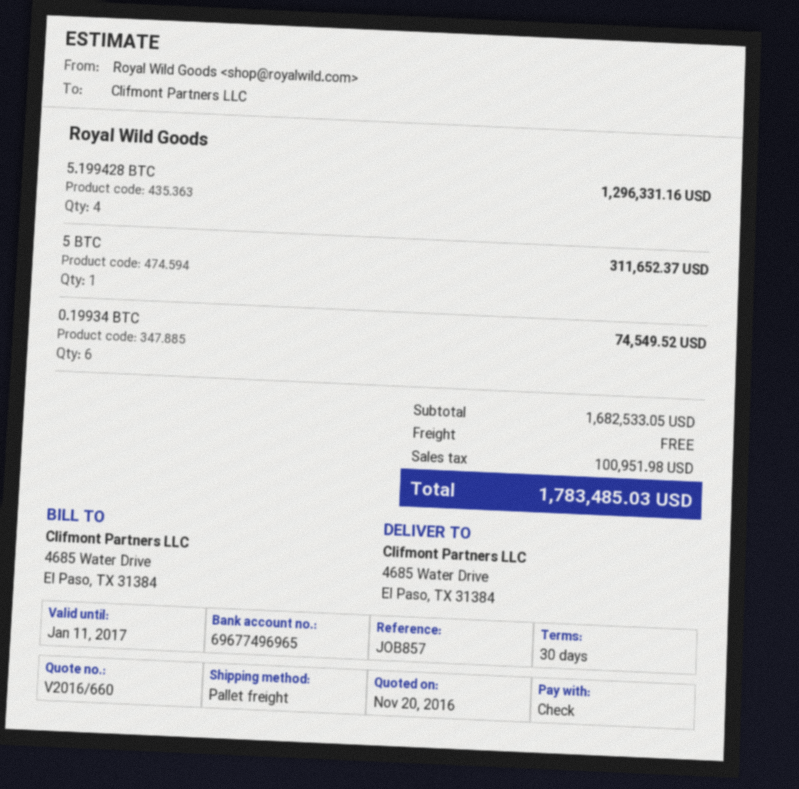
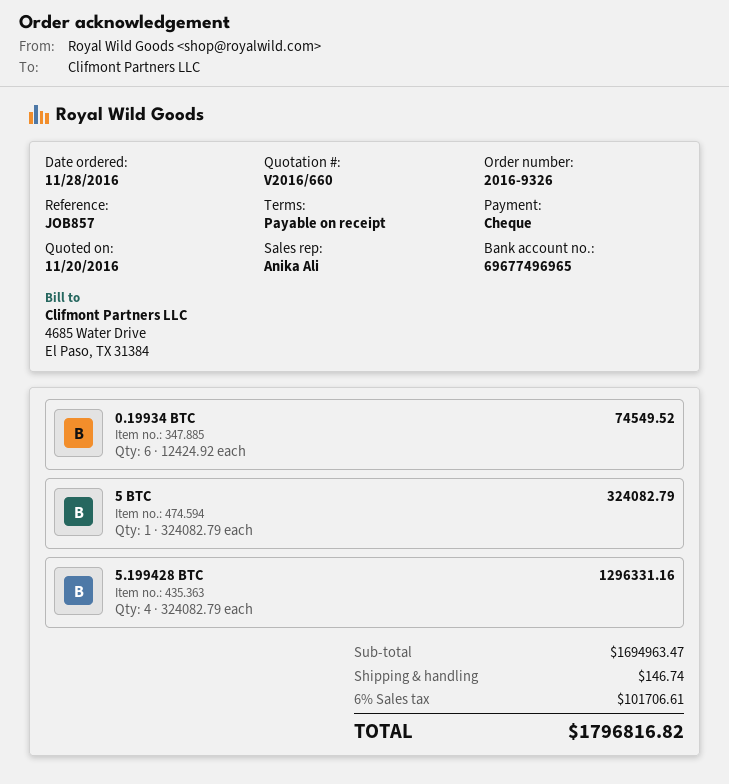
payment terms: 30 days -> on receipt
5 BTC: 1 for 311652.37 -> 1 for 324082.79
subtotal: 1682533.05 -> 1694963.47
shipping: 0.00 -> 146.74
tax: 100951.98 -> 101706.61
total: 1783485.03 -> 1796816.82

